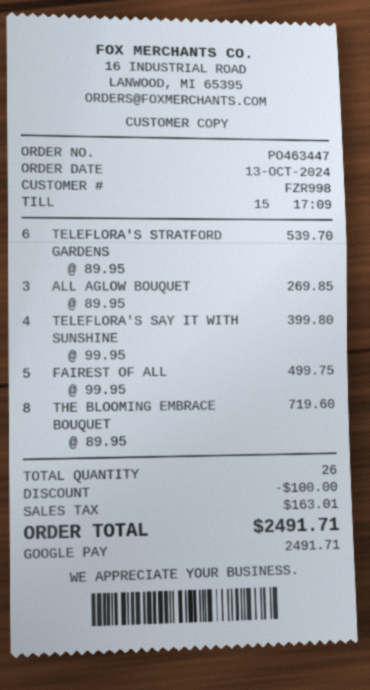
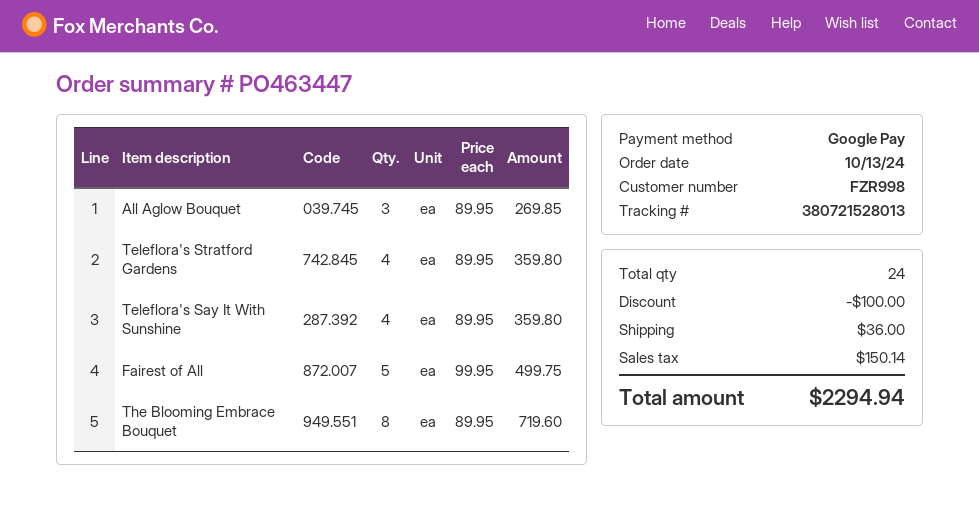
TELEFLORA'S STRATFORD GARDENS: 6 x 89.95 = 539.70 -> 4 x 89.95 = 359.80
TELEFLORA'S SAY IT WITH SUNSHINE: 4 x 99.95 = 399.80 -> 4 x 89.95 = 359.80
total quantity: 26 -> 24
shipping: none -> 36.00
tax: 163.01 -> 150.14
total: 2491.71 -> 2294.94

